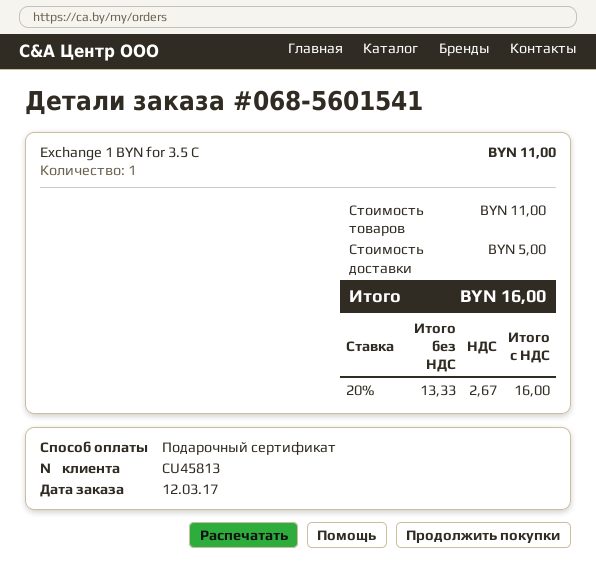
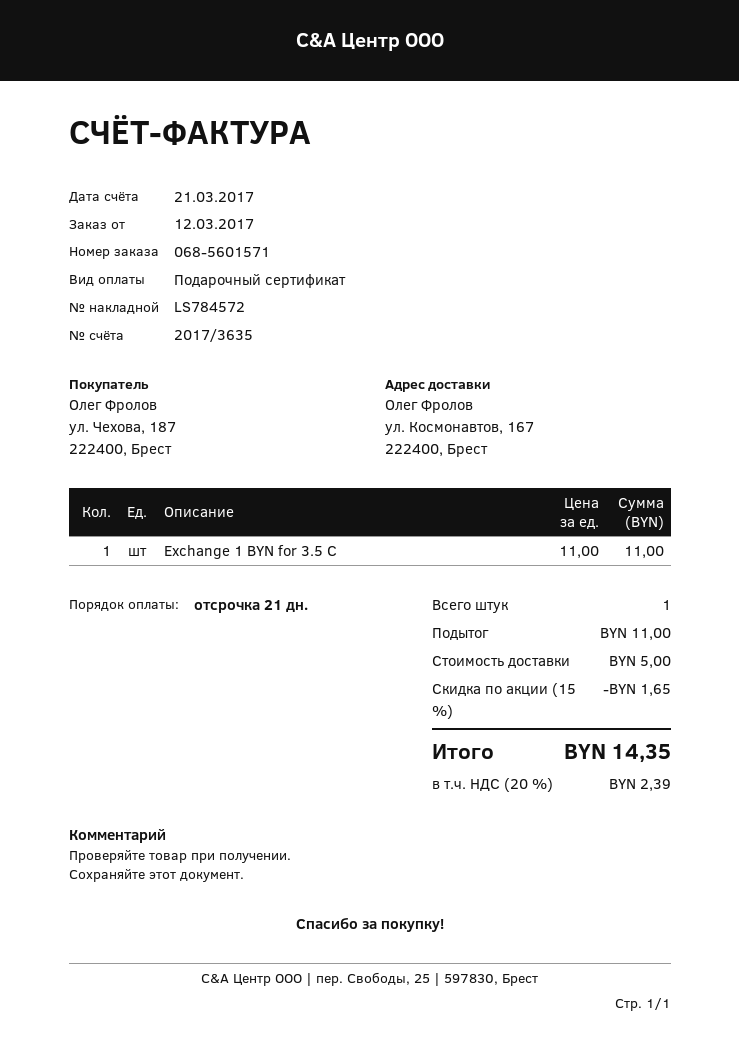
order number: 068-5601541 -> 068-5601571
discount: none -> 15% = 1.65
tax: 20% = 2.67 -> 20% = 2.39
total: 16.00 -> 14.35

